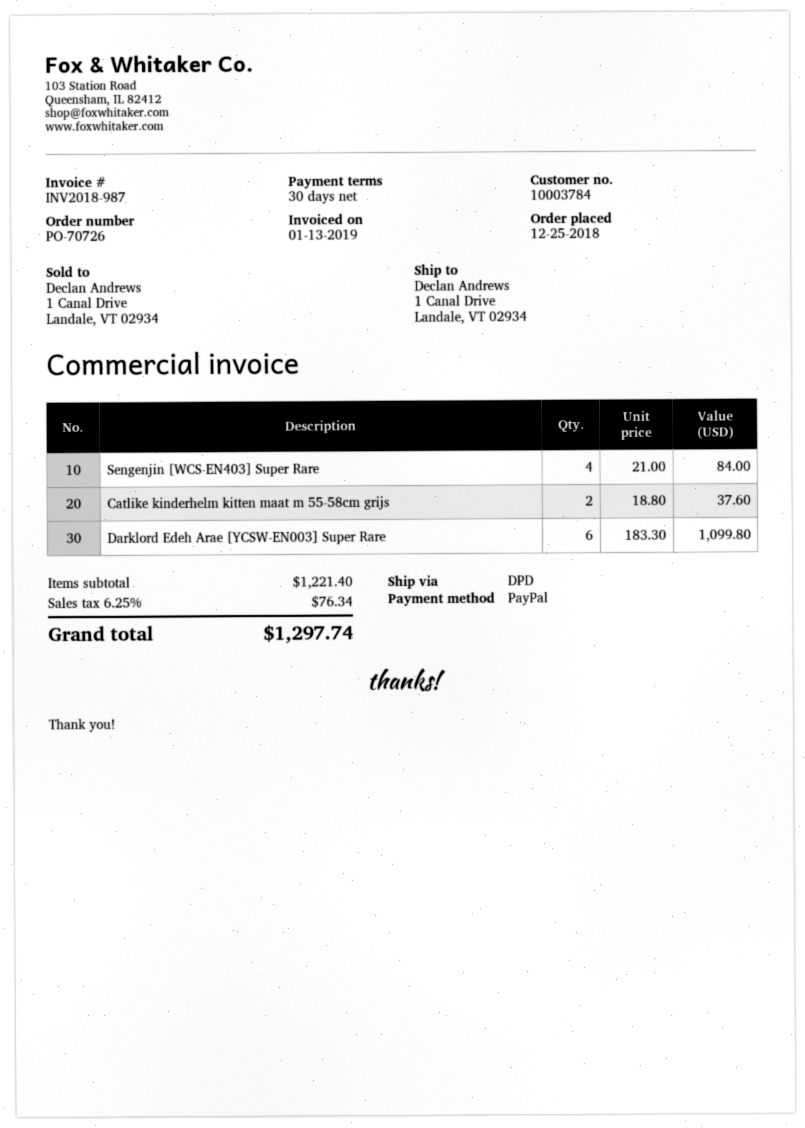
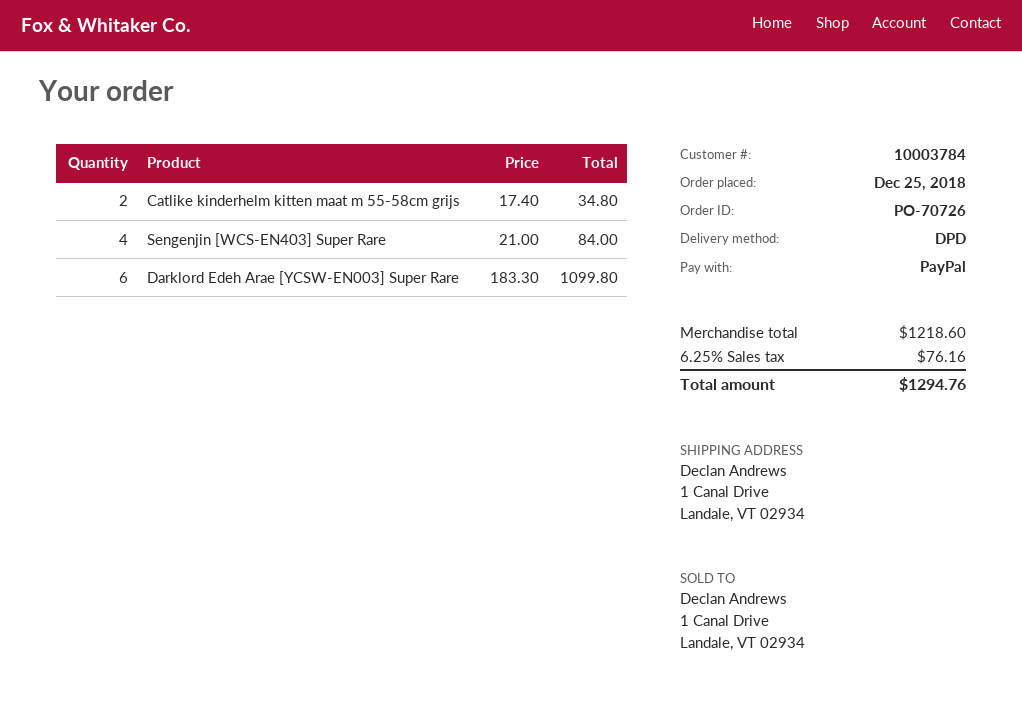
Catlike kinderhelm kitten maat m 55-58cm grijs: 2 x 18.80 = 37.60 -> 2 x 17.40 = 34.80
subtotal: 1221.40 -> 1218.60
tax: 6.25% = 76.34 -> 6.25% = 76.16
total: 1297.74 -> 1294.76

